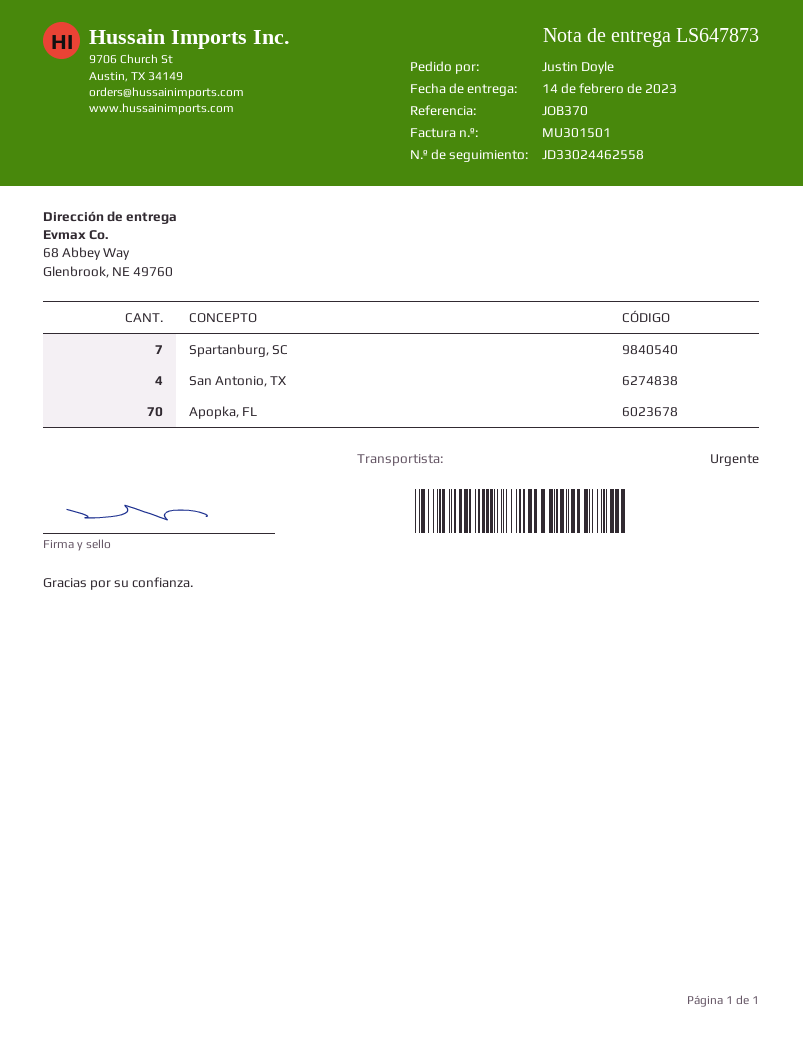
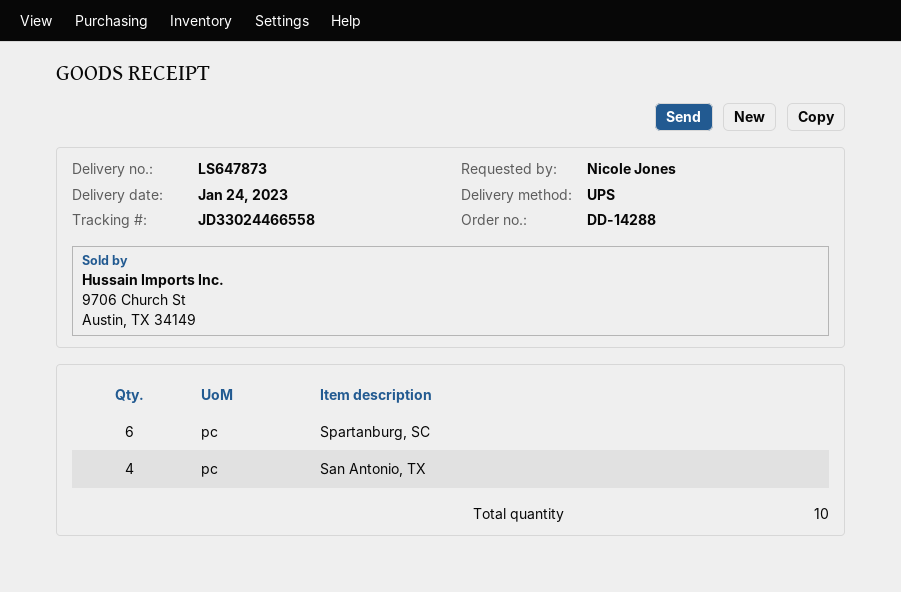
delivery date: 2023-02-14 -> 2023-01-24
ordered by: Justin Doyle -> Nicole Jones
shipping method: express -> UPS
tracking number: JD33024462558 -> JD33024466558
Spartanburg, SC: 7 -> 6
Apopka, FL: 70 -> none

